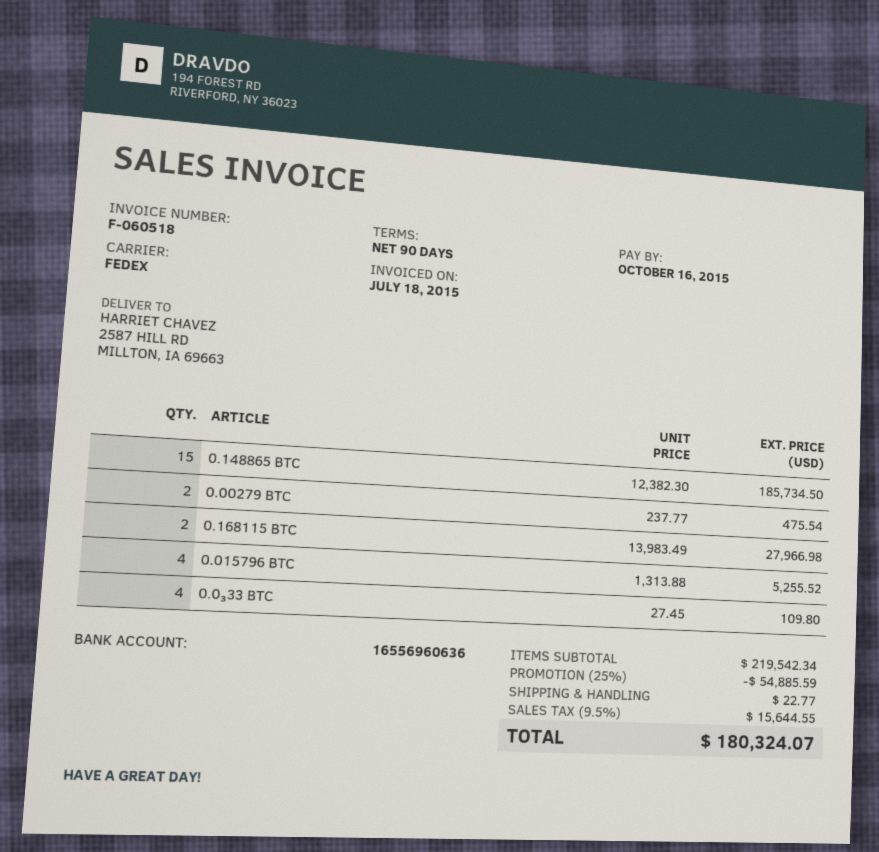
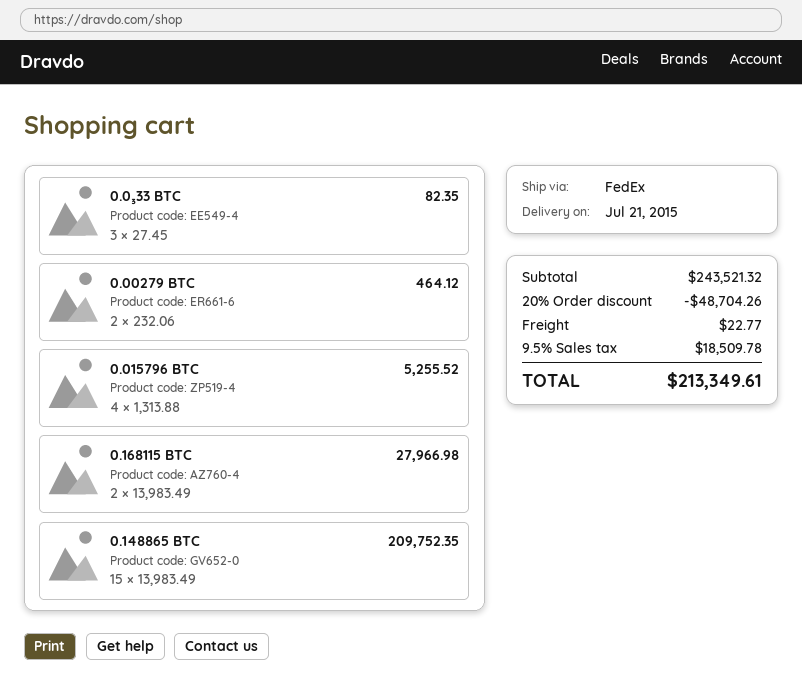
0.148865 BTC: 15 x 12382.30 = 185734.50 -> 15 x 13983.49 = 209752.35
0.00279 BTC: 2 x 237.77 = 475.54 -> 2 x 232.06 = 464.12
0.0₃33 BTC: 4 x 27.45 = 109.80 -> 3 x 27.45 = 82.35
subtotal: 219542.34 -> 243521.32
discount: 25% = 54885.59 -> 20% = 48704.26
tax: 9.5% = 15644.55 -> 9.5% = 18509.78
total: 180324.07 -> 213349.61

